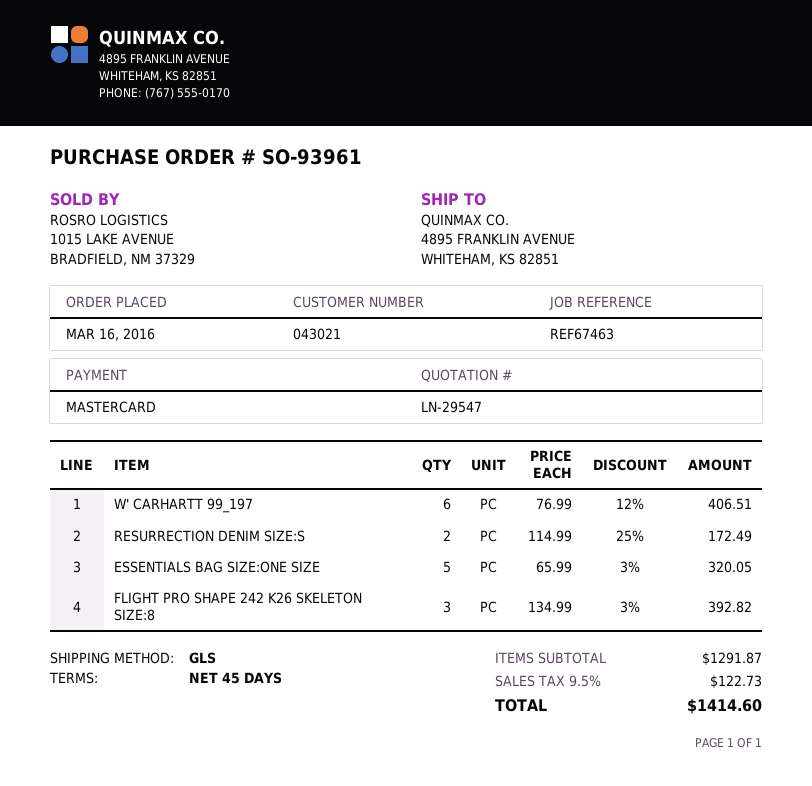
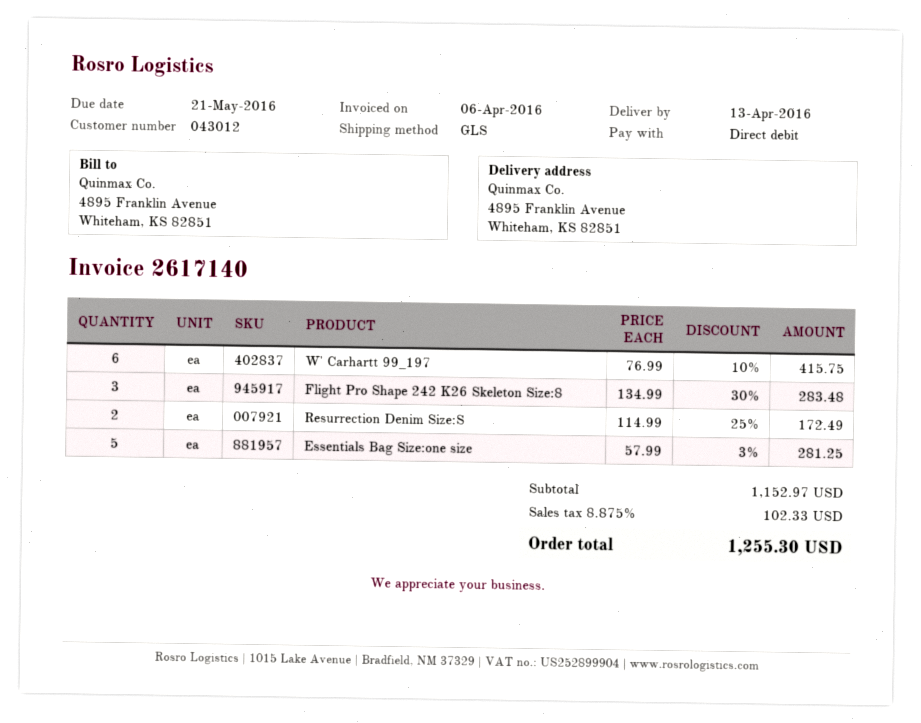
customer number: 043021 -> 043012
payment method: Mastercard -> direct debit
W' CARHARTT 99_197: 6 x 76.99 - 12% = 406.51 -> 6 x 76.99 - 10% = 415.75
ESSENTIALS BAG SIZE:ONE SIZE: 5 x 65.99 - 3% = 320.05 -> 5 x 57.99 - 3% = 281.25
FLIGHT PRO SHAPE 242 K26 SKELETON SIZE:8: 3 x 134.99 - 3% = 392.82 -> 3 x 134.99 - 30% = 283.48
subtotal: 1291.87 -> 1152.97
tax: 9.5% = 122.73 -> 8.875% = 102.33
total: 1414.60 -> 1255.30

